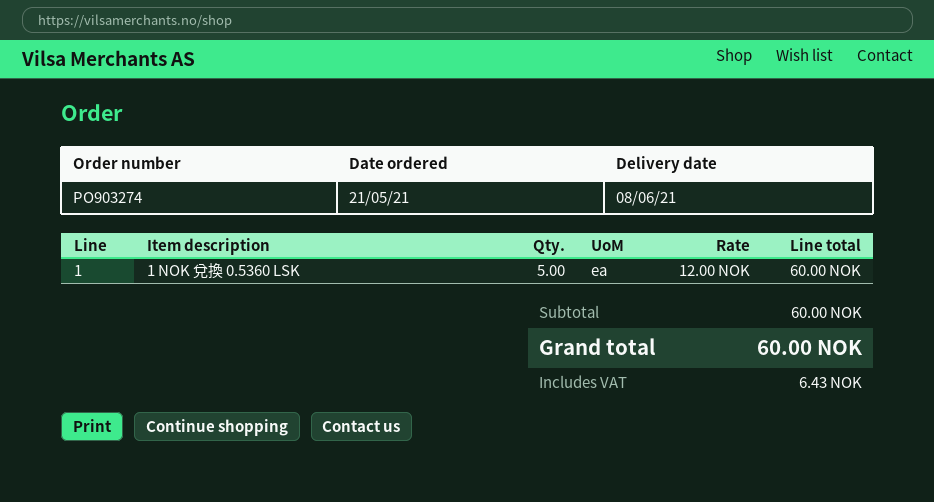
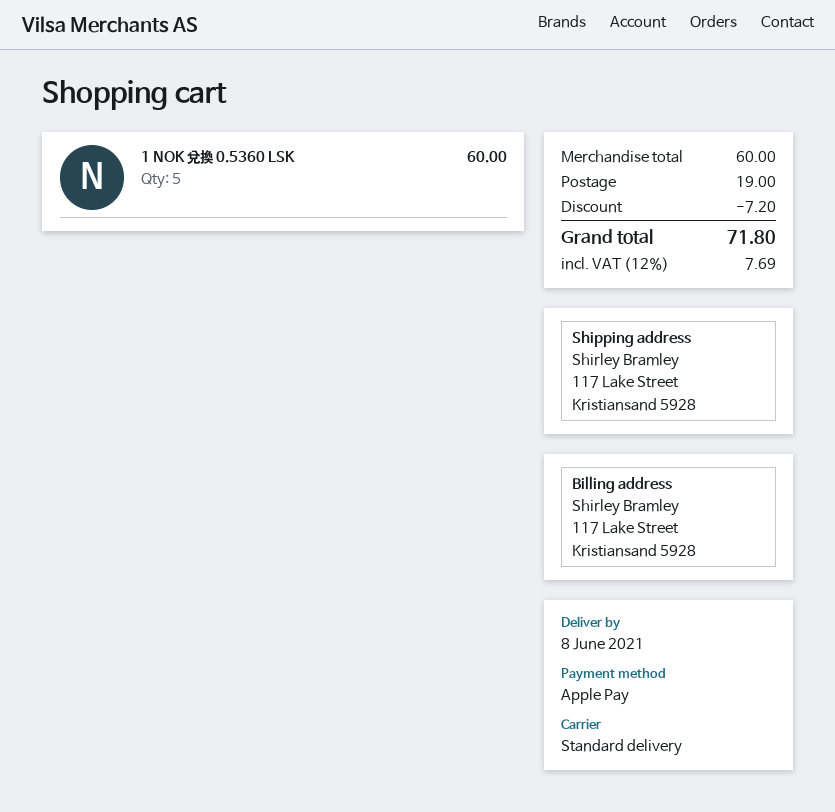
discount: none -> 7.20
shipping: none -> 19.00
tax: 6.43 -> 7.69
total: 60.00 -> 71.80

